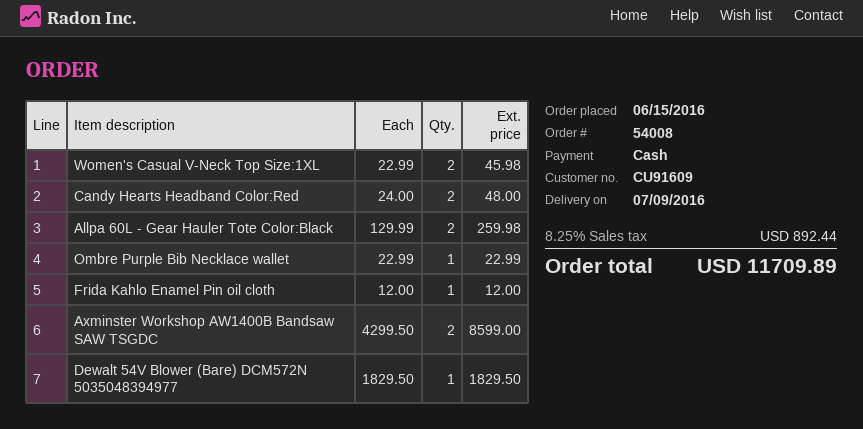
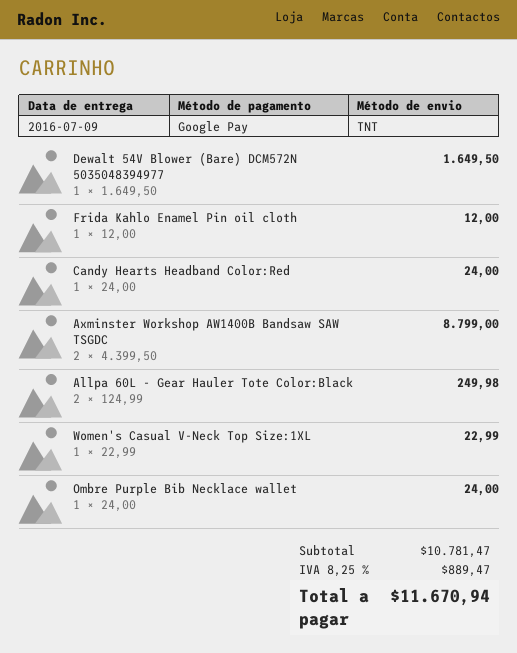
payment method: cash -> Google Pay
Women's Casual V-Neck Top Size:1XL: 2 x 22.99 = 45.98 -> 1 x 22.99 = 22.99
Candy Hearts Headband Color:Red: 2 x 24.00 = 48.00 -> 1 x 24.00 = 24.00
Allpa 60L - Gear Hauler Tote Color:Black: 2 x 129.99 = 259.98 -> 2 x 124.99 = 249.98
Ombre Purple Bib Necklace wallet: 1 x 22.99 = 22.99 -> 1 x 24.00 = 24.00
Axminster Workshop AW1400B Bandsaw SAW TSGDC: 2 x 4299.50 = 8599.00 -> 2 x 4399.50 = 8799.00
Dewalt 54V Blower (Bare) DCM572N 5035048394977: 1 x 1829.50 = 1829.50 -> 1 x 1649.50 = 1649.50
tax: 8.25% = 892.44 -> 8.25% = 889.47
total: 11709.89 -> 11670.94

